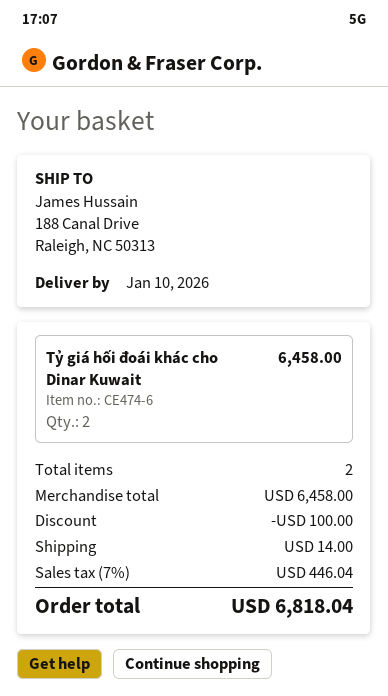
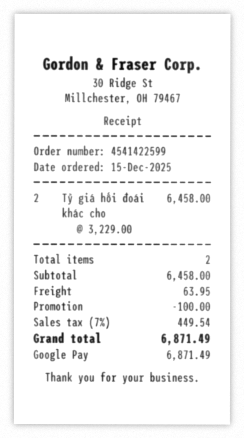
shipping: 14.00 -> 63.95
tax: 7% = 446.04 -> 7% = 449.54
total: 6818.04 -> 6871.49

